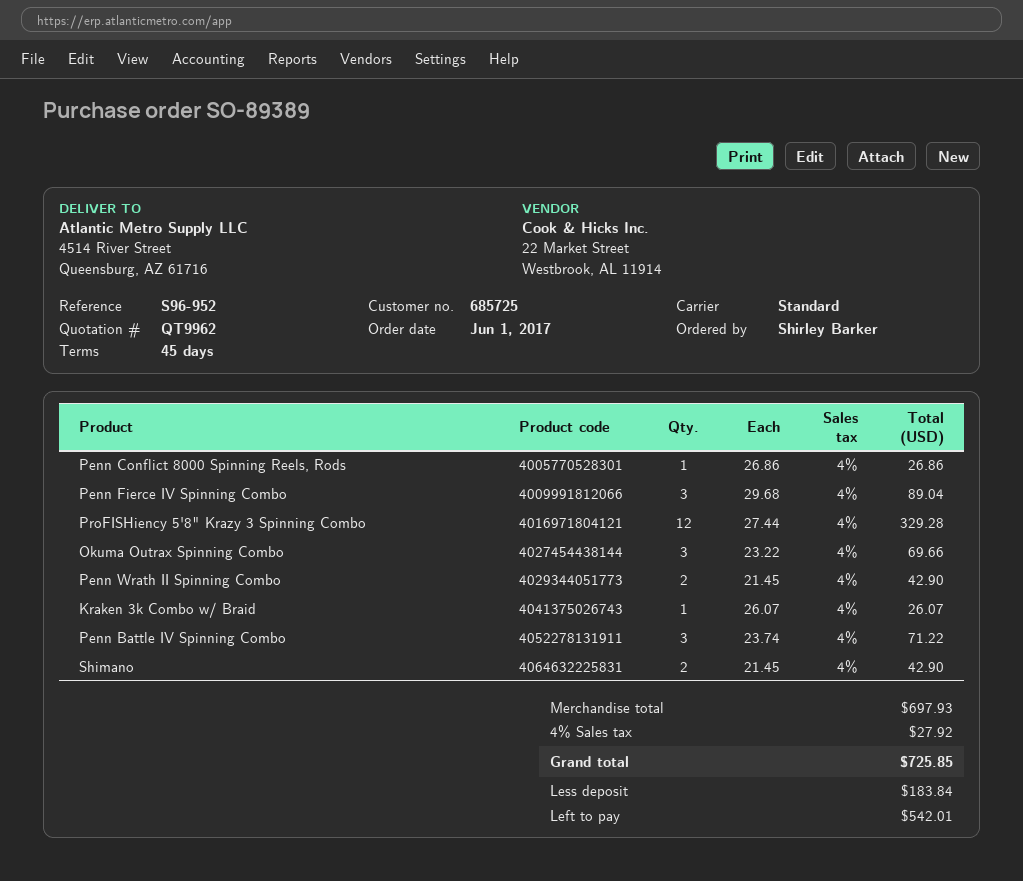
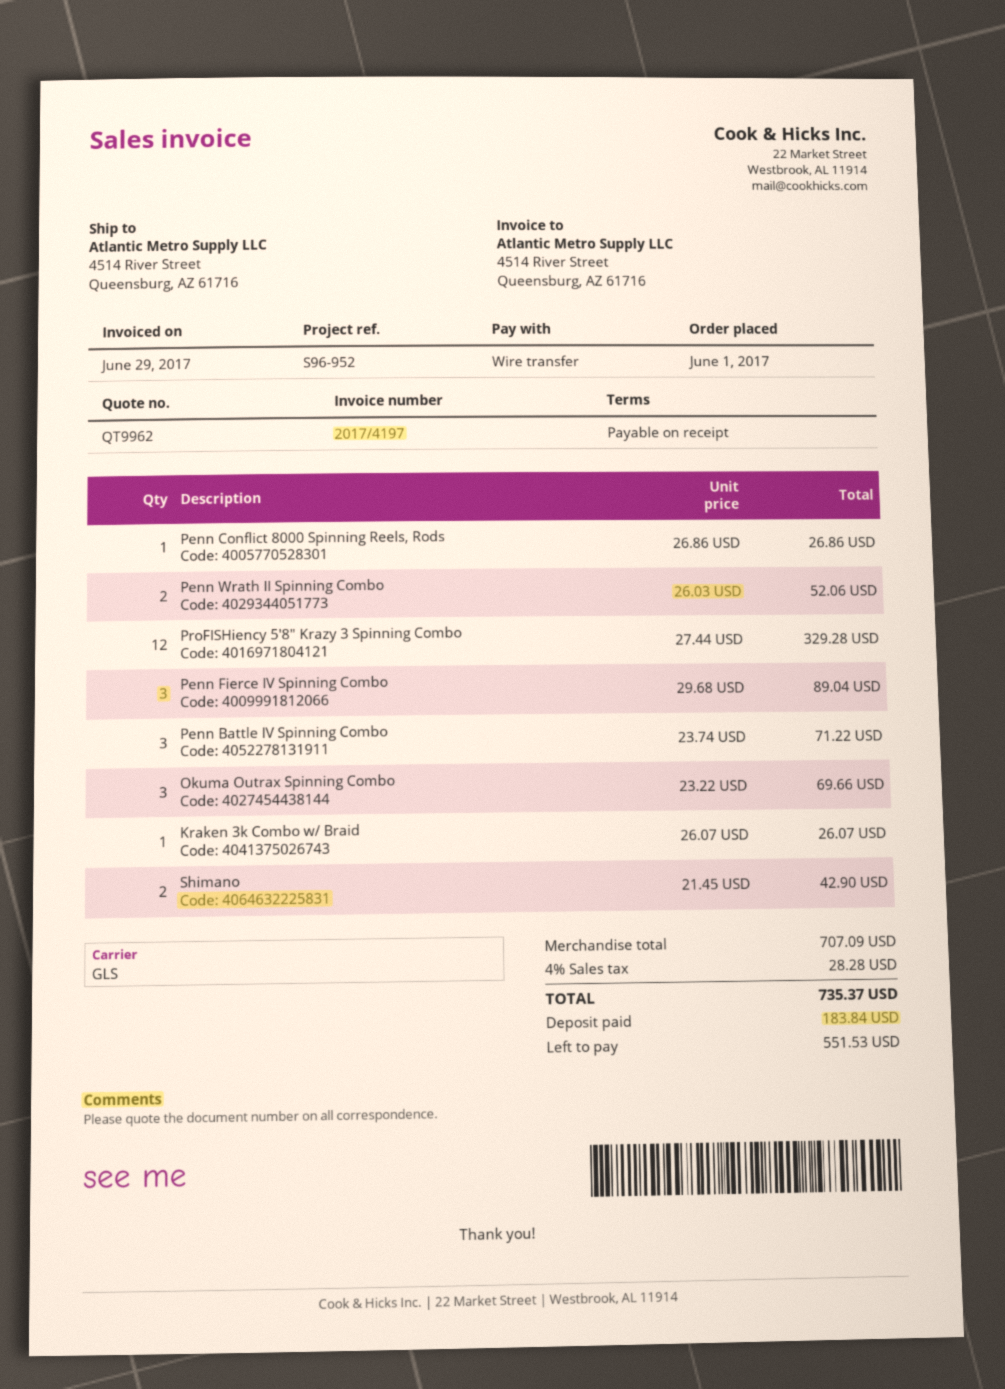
payment terms: 45 days -> on receipt
shipping method: standard -> GLS
Penn Wrath II Spinning Combo: 2 x 21.45 = 42.90 -> 2 x 26.03 = 52.06
subtotal: 697.93 -> 707.09
tax: 4% = 27.92 -> 4% = 28.28
total: 725.85 -> 735.37
balance: 542.01 -> 551.53

